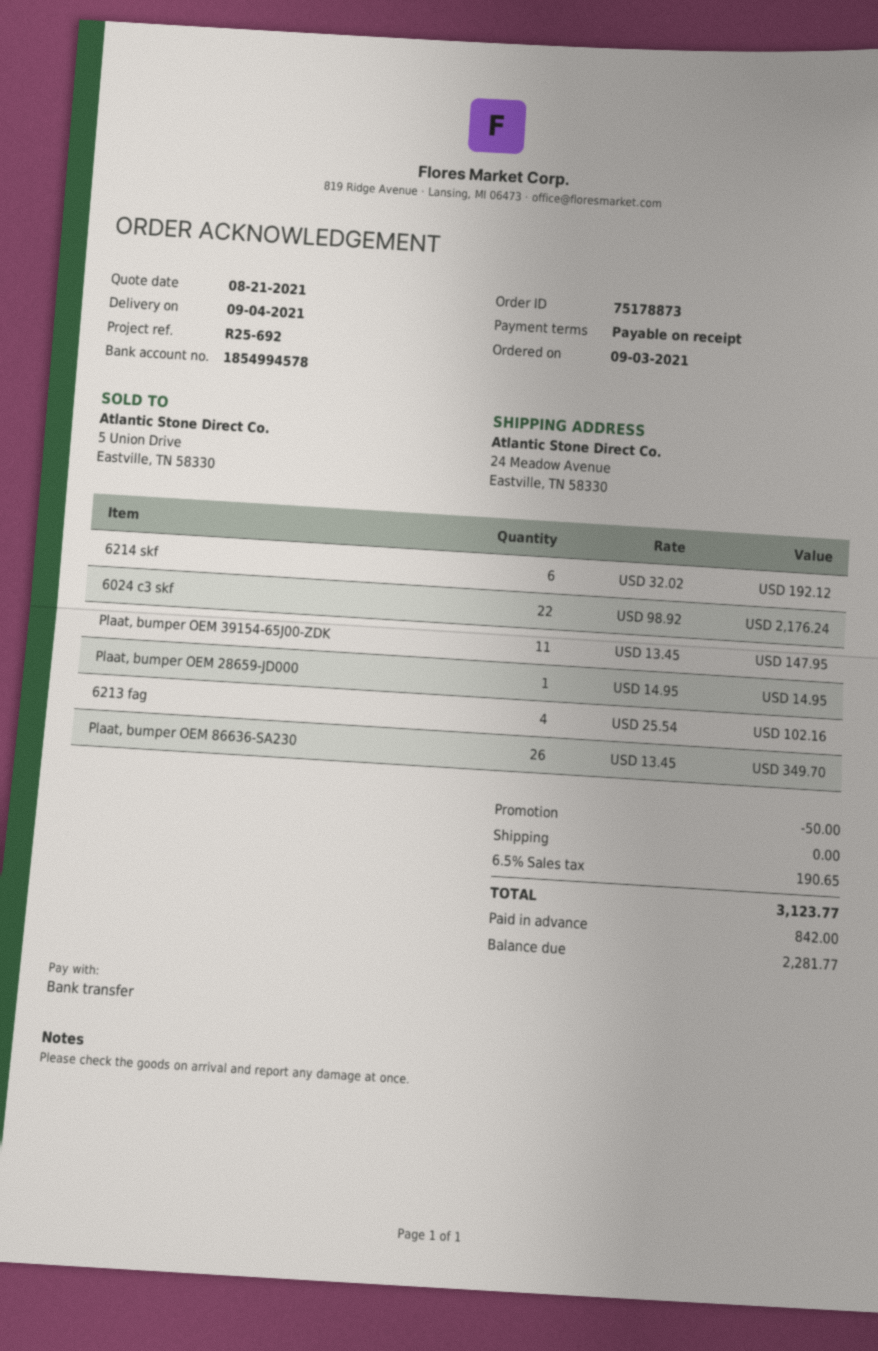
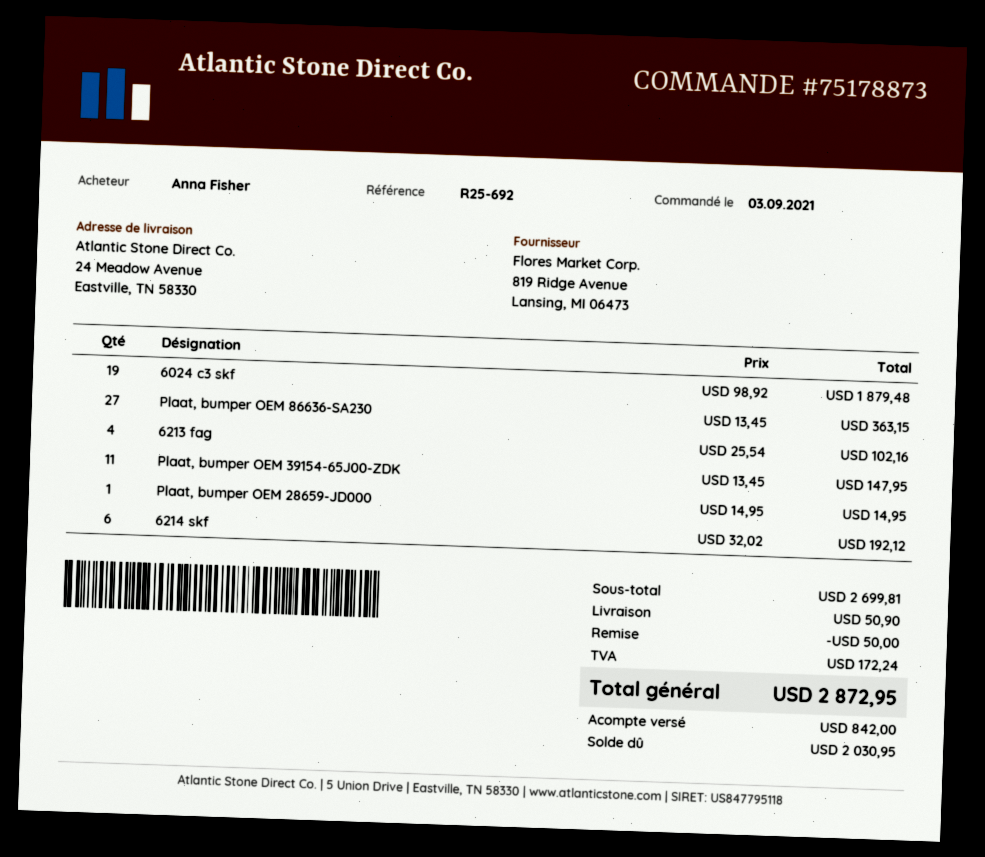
6024 c3 skf: 22 x 98.92 = 2176.24 -> 19 x 98.92 = 1879.48
Plaat, bumper OEM 86636-SA230: 26 x 13.45 = 349.70 -> 27 x 13.45 = 363.15
shipping: 0.00 -> 50.90
tax: 190.65 -> 172.24
total: 3123.77 -> 2872.95
balance: 2281.77 -> 2030.95

